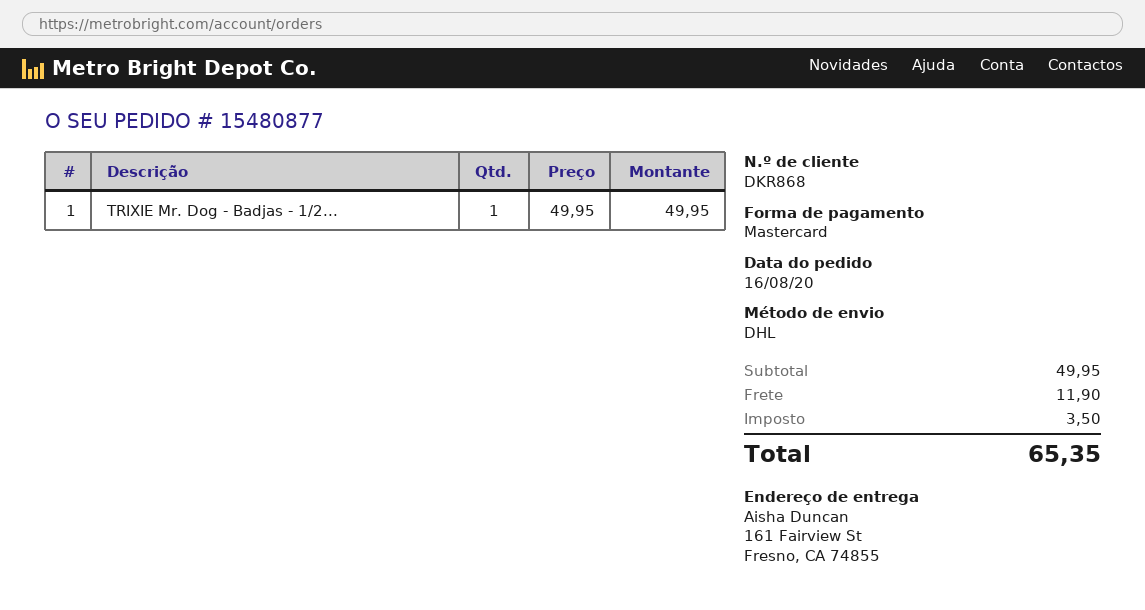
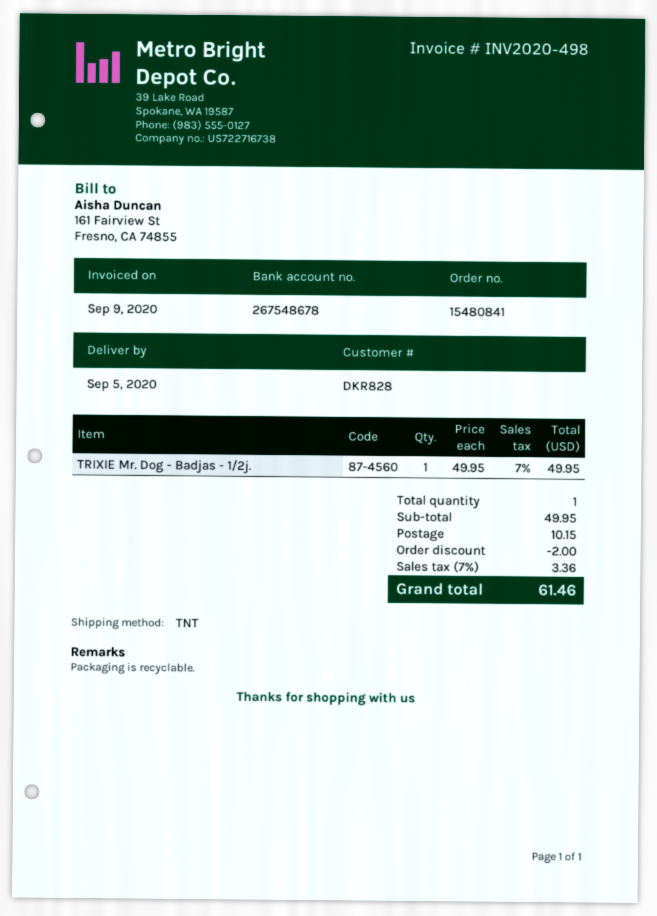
order number: 15480877 -> 15480841
customer number: DKR868 -> DKR828
shipping method: DHL -> TNT
discount: none -> 2.00
shipping: 11.90 -> 10.15
tax: 3.50 -> 3.36
total: 65.35 -> 61.46

